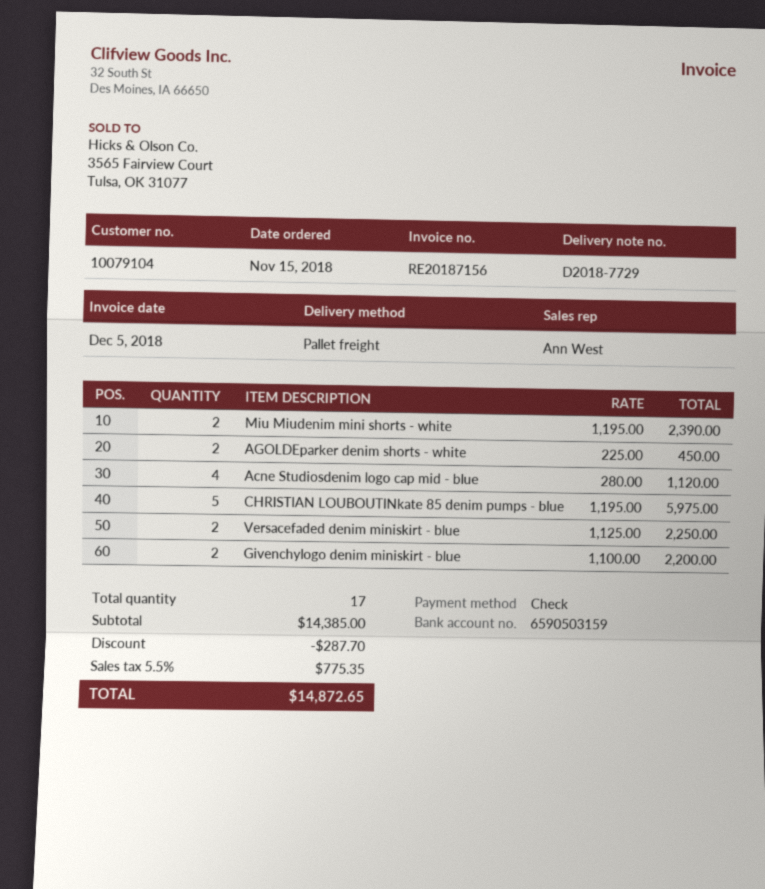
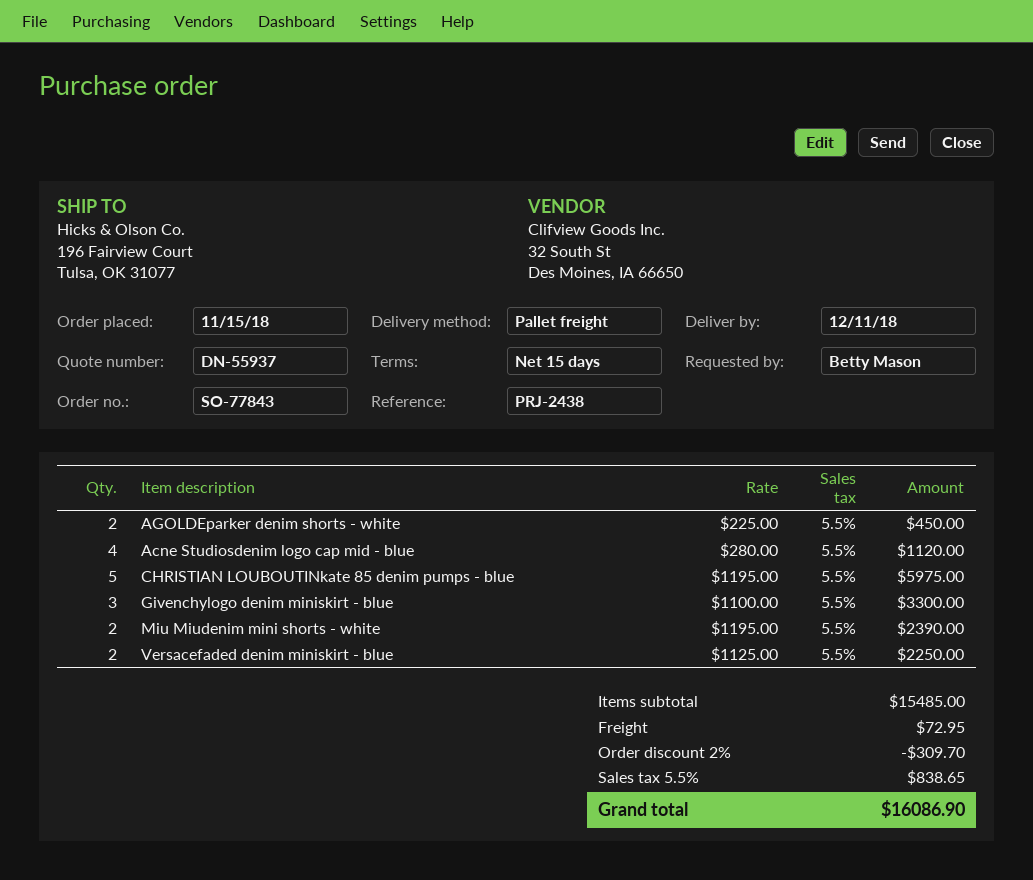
Givenchylogo denim miniskirt - blue: 2 x 1100.00 = 2200.00 -> 3 x 1100.00 = 3300.00
subtotal: 14385.00 -> 15485.00
discount: 287.70 -> 309.70
shipping: none -> 72.95
tax: 5.5% = 775.35 -> 5.5% = 838.65
total: 14872.65 -> 16086.90

